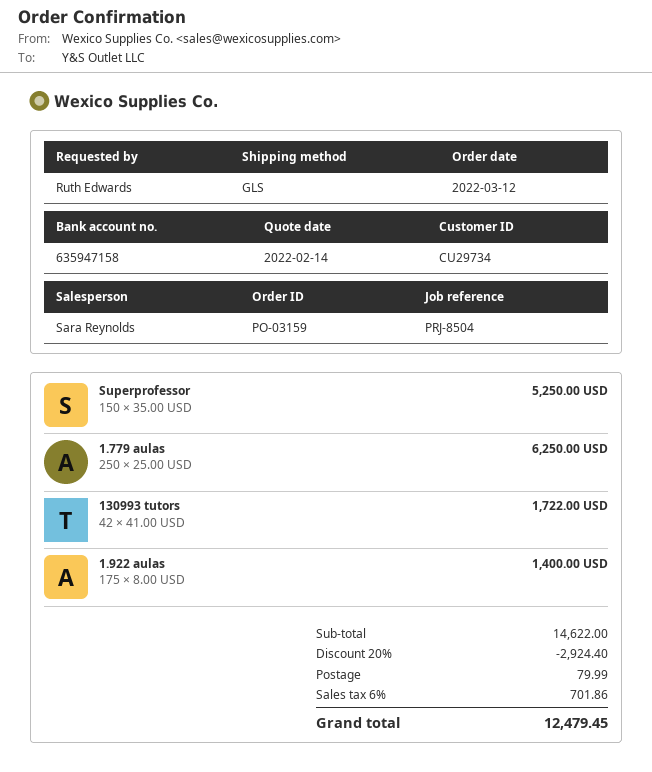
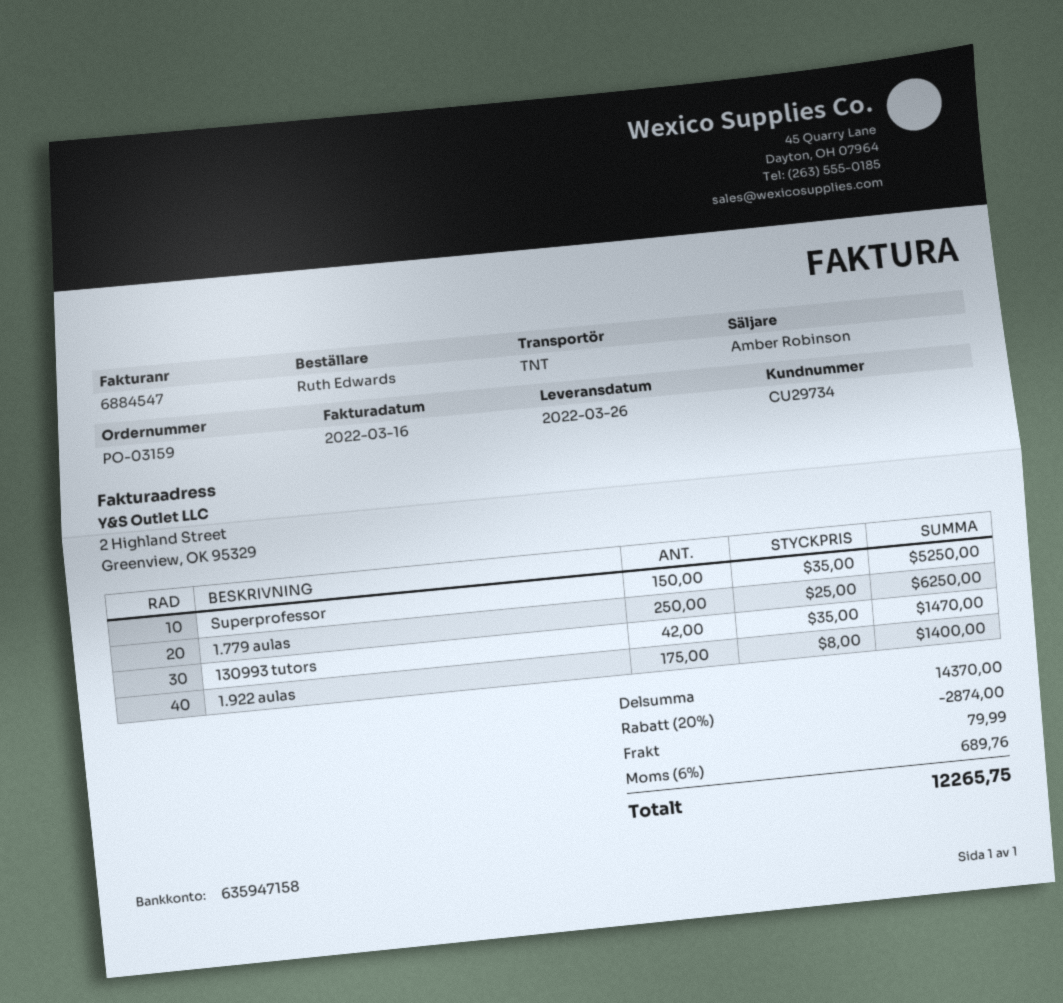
sales rep: Sara Reynolds -> Amber Robinson
shipping method: GLS -> TNT
130993 tutors: 42 x 41.00 = 1722.00 -> 42 x 35.00 = 1470.00
subtotal: 14622.00 -> 14370.00
discount: 20% = 2924.40 -> 20% = 2874.00
tax: 6% = 701.86 -> 6% = 689.76
total: 12479.45 -> 12265.75

